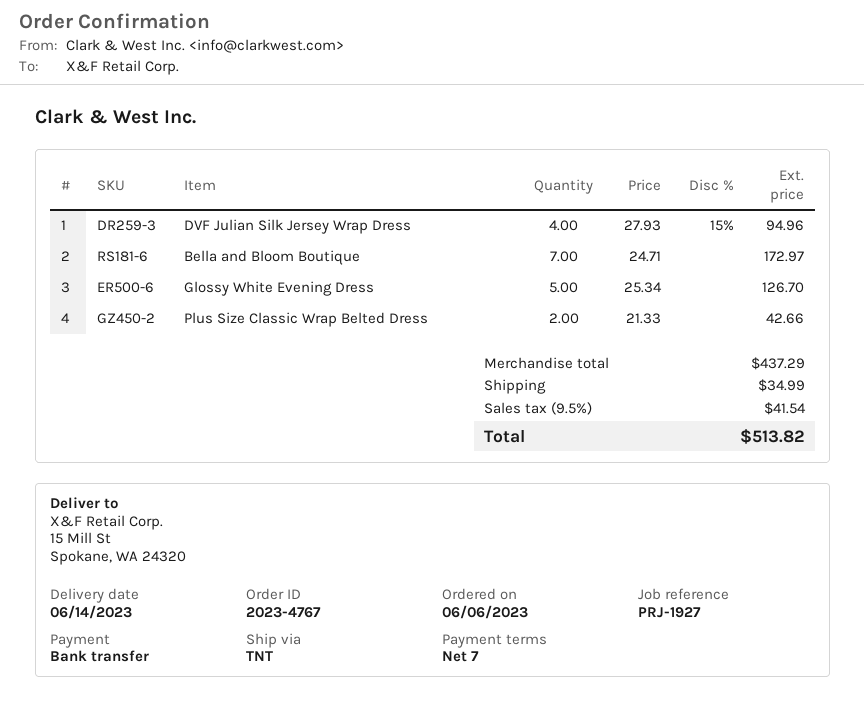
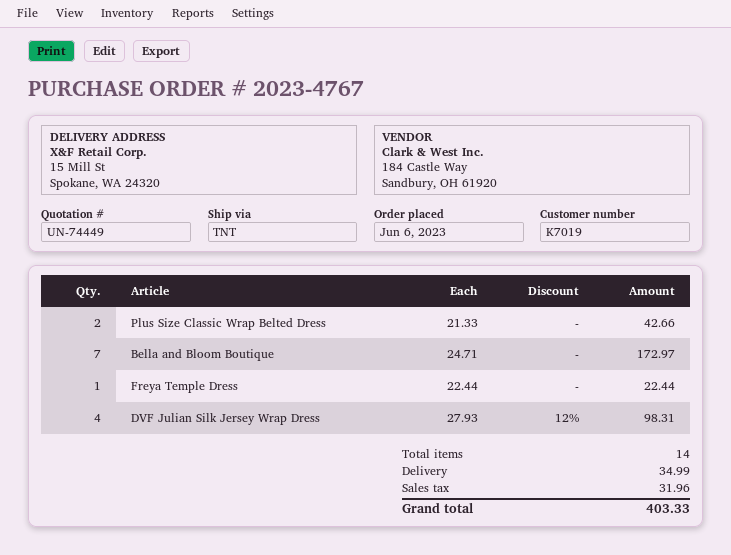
DVF Julian Silk Jersey Wrap Dress: 4 x 27.93 - 15% = 94.96 -> 4 x 27.93 - 12% = 98.31
Glossy White Evening Dress: 5 x 25.34 = 126.70 -> none
Freya Temple Dress: none -> 1 x 22.44 = 22.44
tax: 41.54 -> 31.96
total: 513.82 -> 403.33

